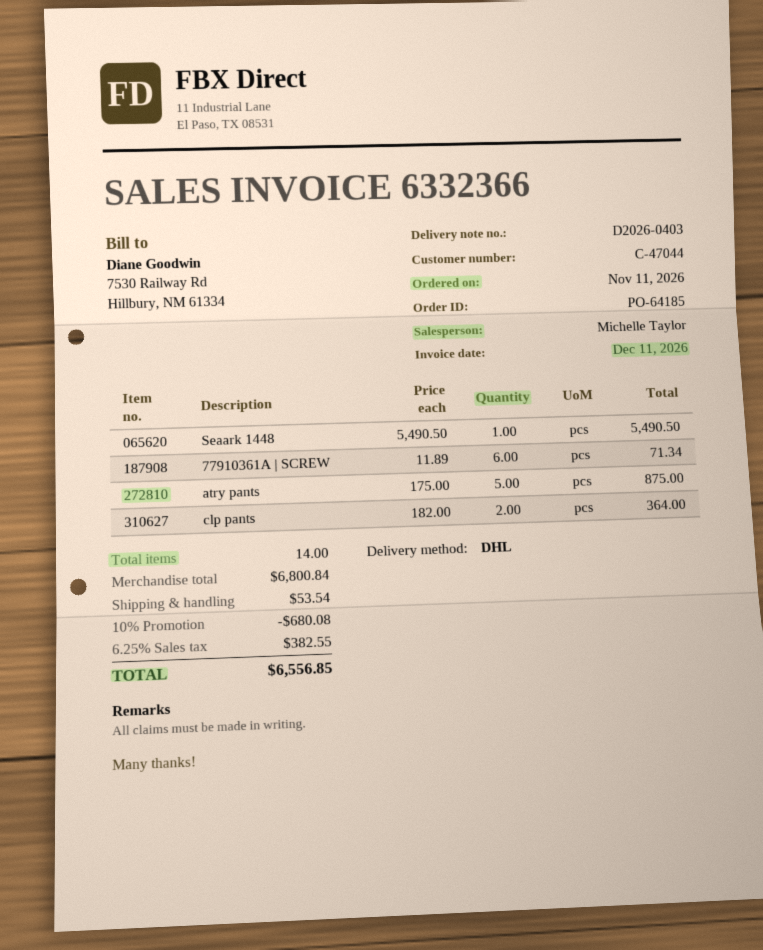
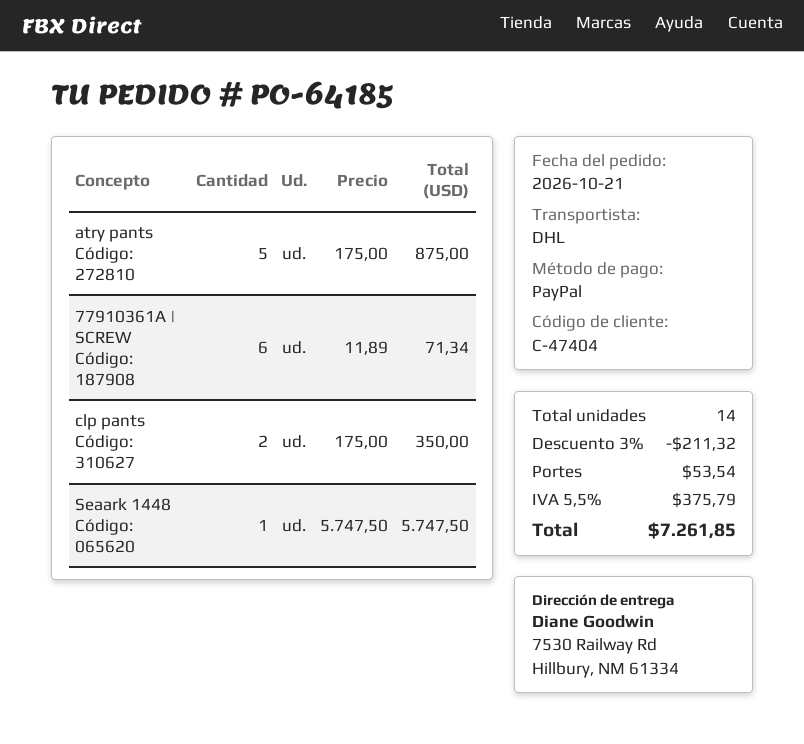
order date: 2026-11-11 -> 2026-10-21
customer number: C-47044 -> C-47404
Seaark 1448: 1 x 5490.50 = 5490.50 -> 1 x 5747.50 = 5747.50
clp pants: 2 x 182.00 = 364.00 -> 2 x 175.00 = 350.00
discount: 10% = 680.08 -> 3% = 211.32
tax: 6.25% = 382.55 -> 5.5% = 375.79
total: 6556.85 -> 7261.85

